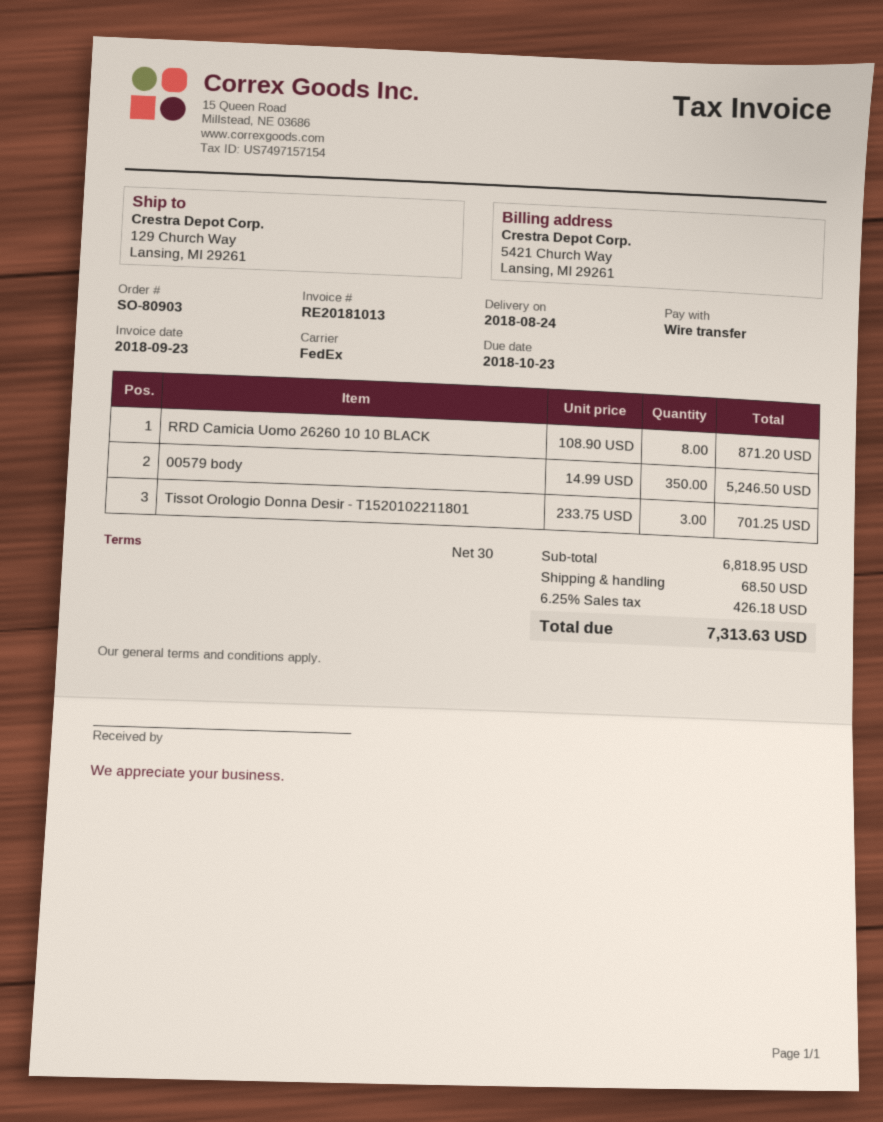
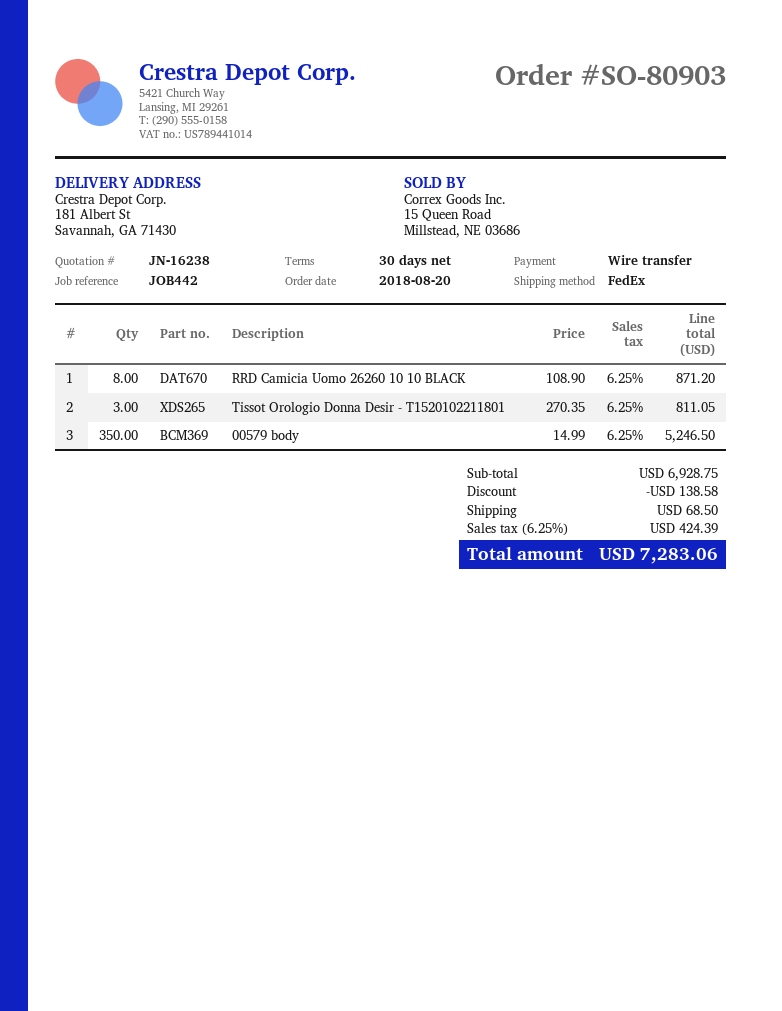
ship to: 129 Church Way, Lansing, MI 29261 -> 181 Albert St, Savannah, GA 71430
Tissot Orologio Donna Desir - T1520102211801: 3 x 233.75 = 701.25 -> 3 x 270.35 = 811.05
subtotal: 6818.95 -> 6928.75
discount: none -> 138.58
tax: 6.25% = 426.18 -> 6.25% = 424.39
total: 7313.63 -> 7283.06

